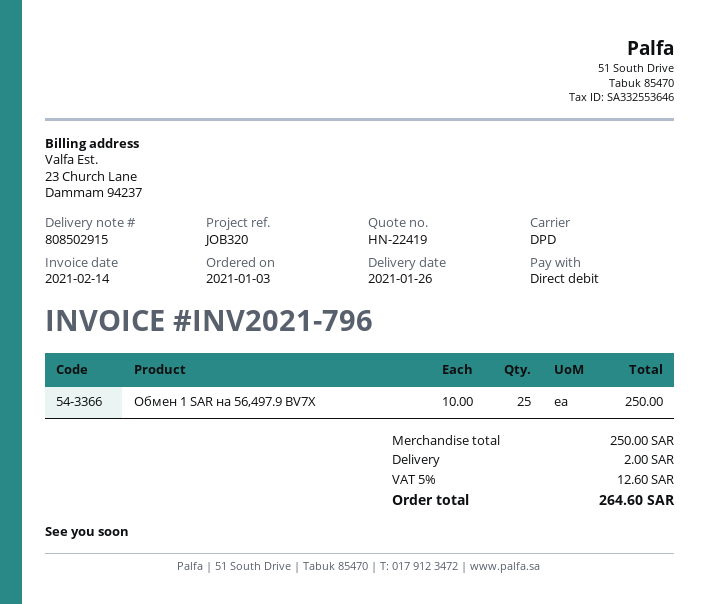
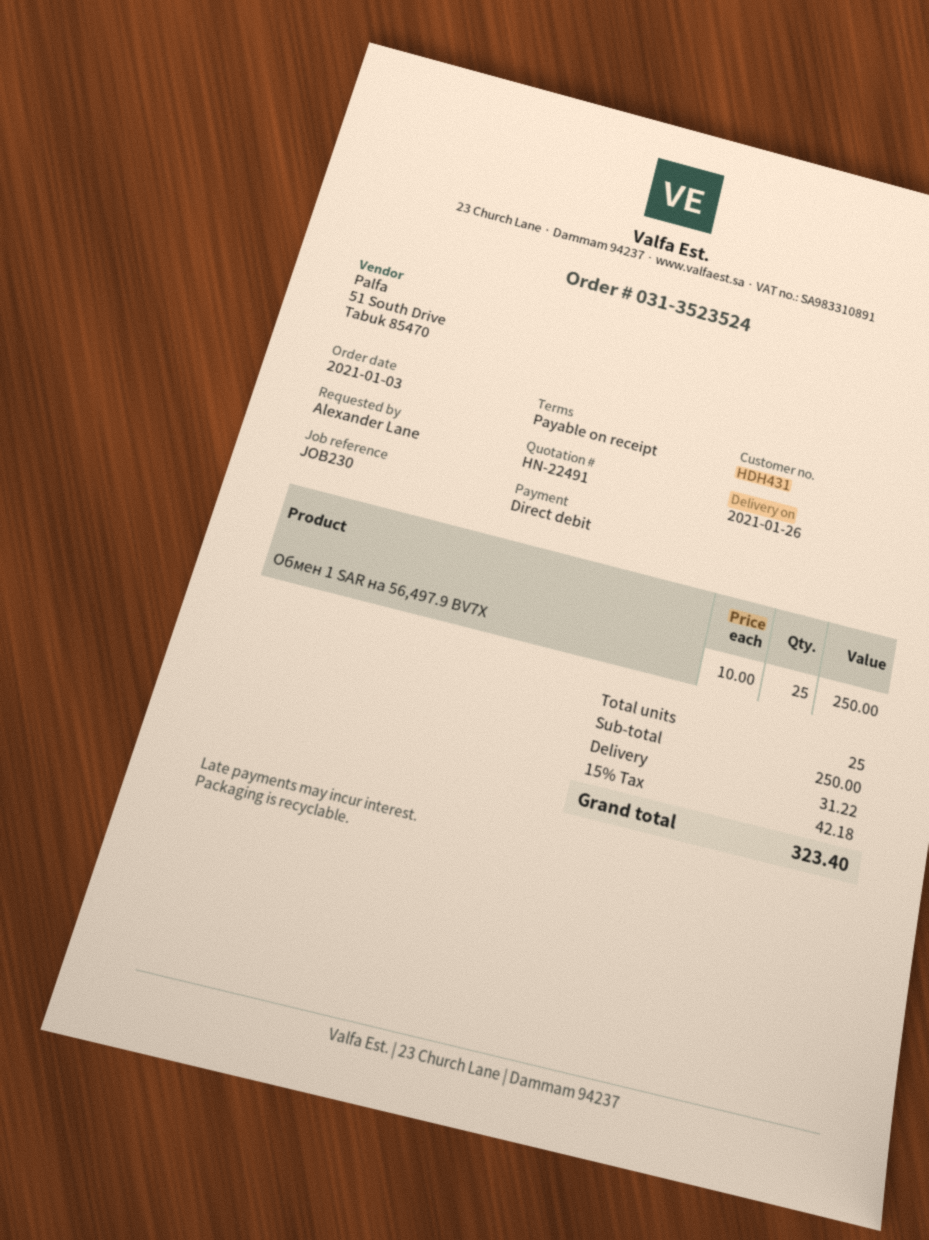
quote number: HN-22419 -> HN-22491
reference: JOB320 -> JOB230
shipping: 2.00 -> 31.22
tax: 5% = 12.60 -> 15% = 42.18
total: 264.60 -> 323.40

